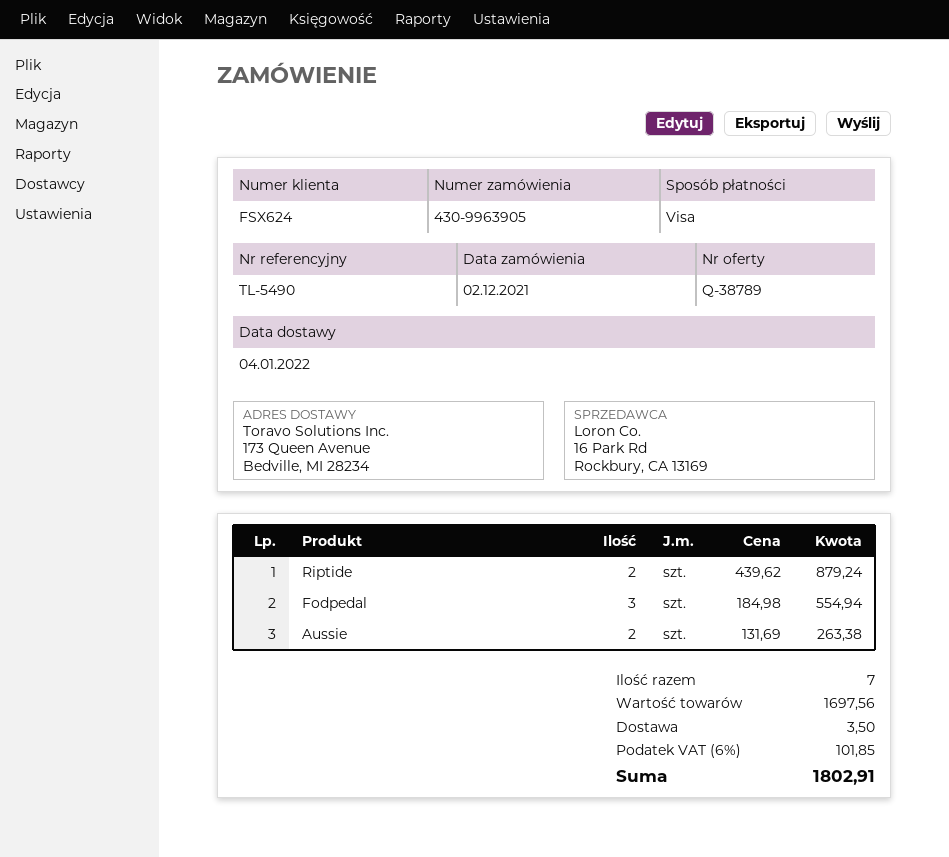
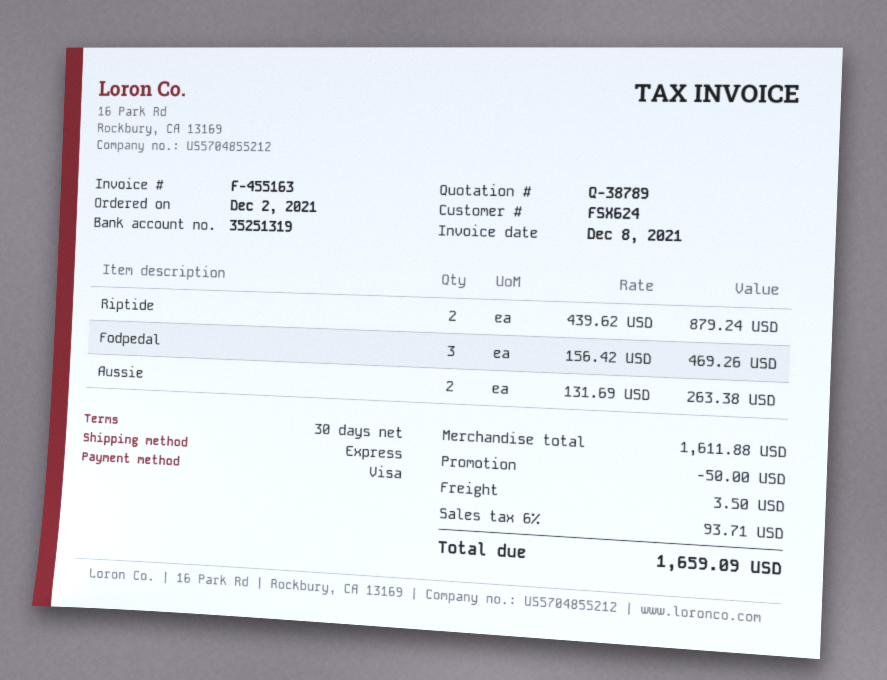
Fodpedal: 3 x 184.98 = 554.94 -> 3 x 156.42 = 469.26
subtotal: 1697.56 -> 1611.88
discount: none -> 50.00
tax: 6% = 101.85 -> 6% = 93.71
total: 1802.91 -> 1659.09

